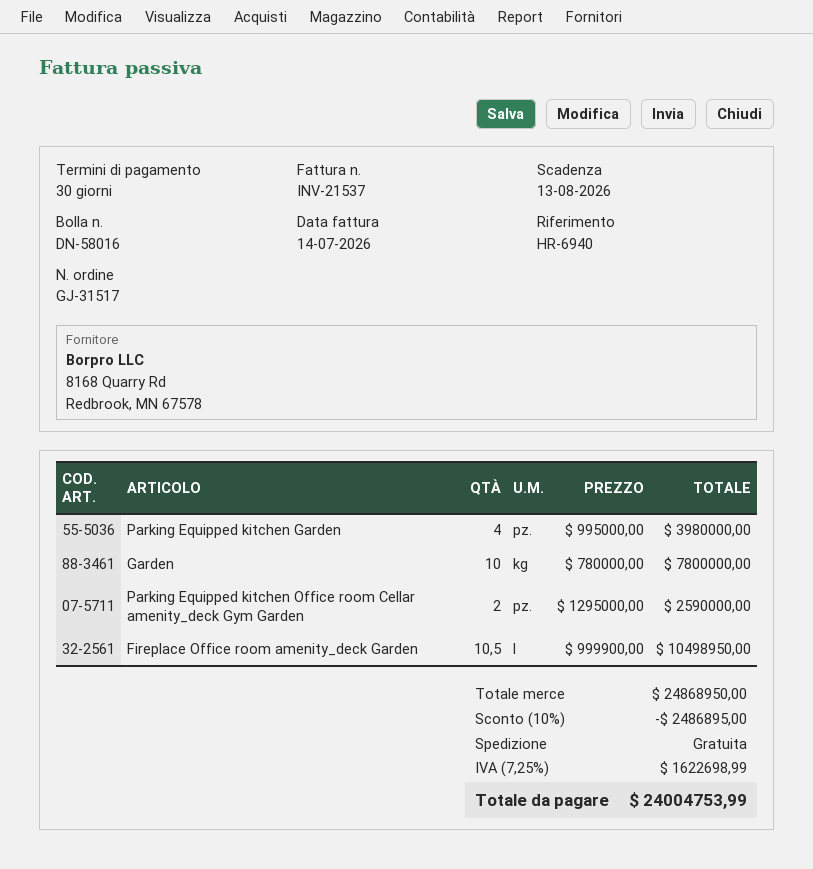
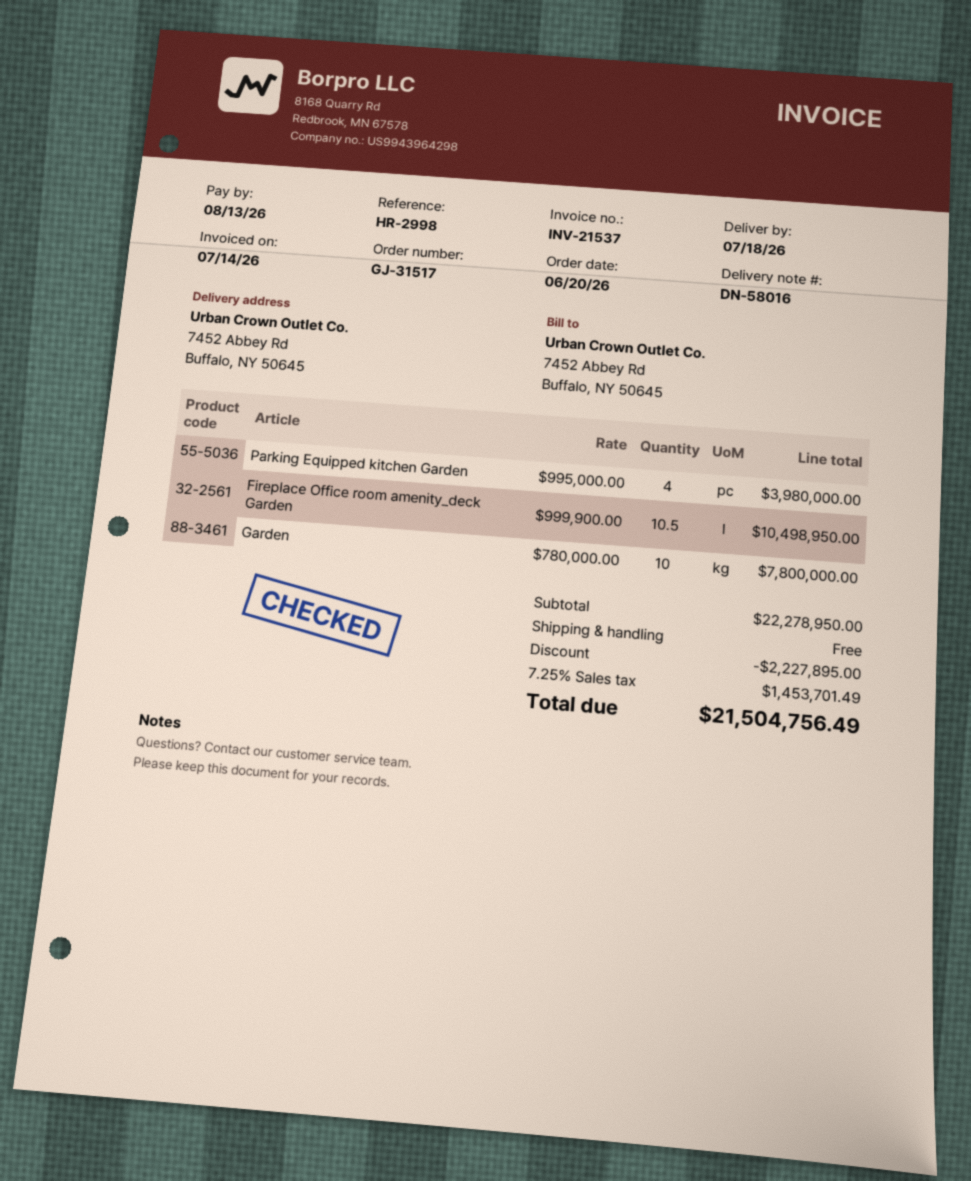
reference: HR-6940 -> HR-2998
Parking Equipped kitchen Office room Cellar amenity_deck Gym Garden: 2 x 1295000.00 = 2590000.00 -> none
subtotal: 24868950.00 -> 22278950.00
discount: 2486895.00 -> 2227895.00
tax: 7.25% = 1622698.99 -> 7.25% = 1453701.49
total: 24004753.99 -> 21504756.49

